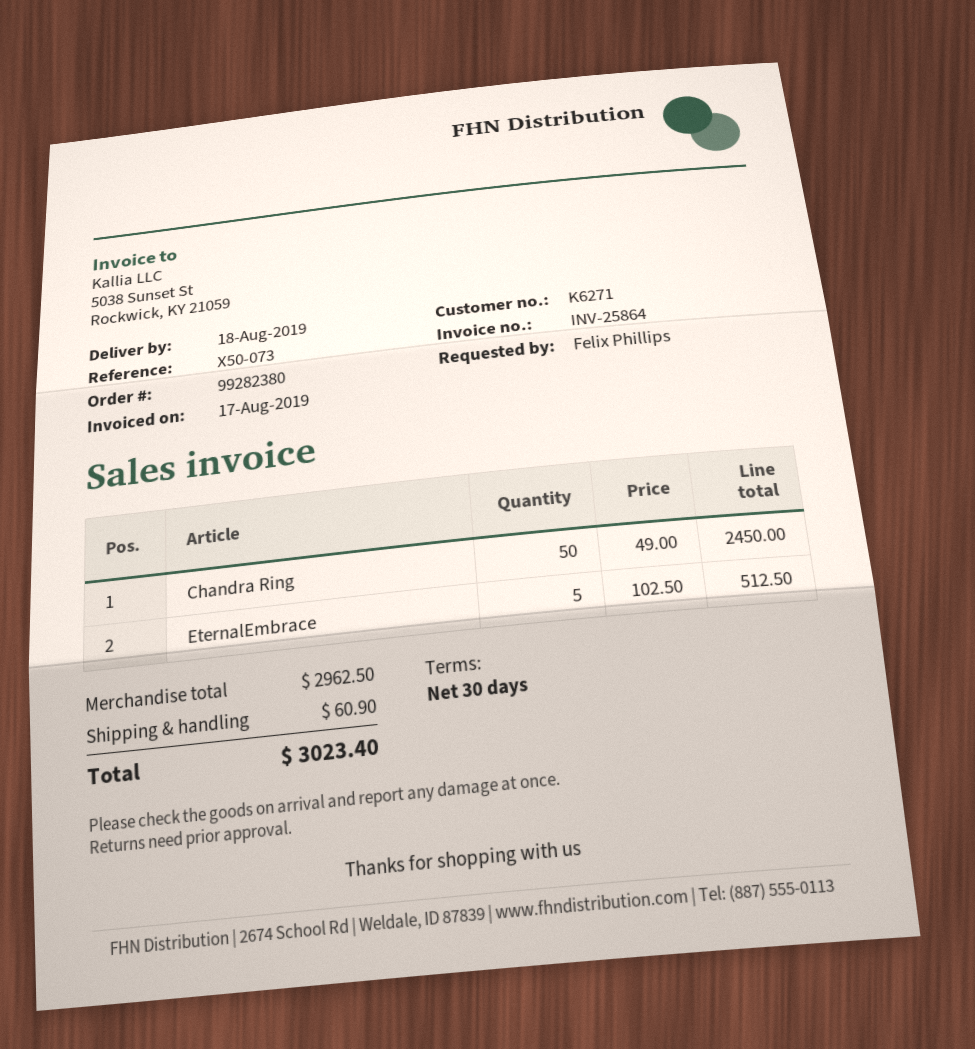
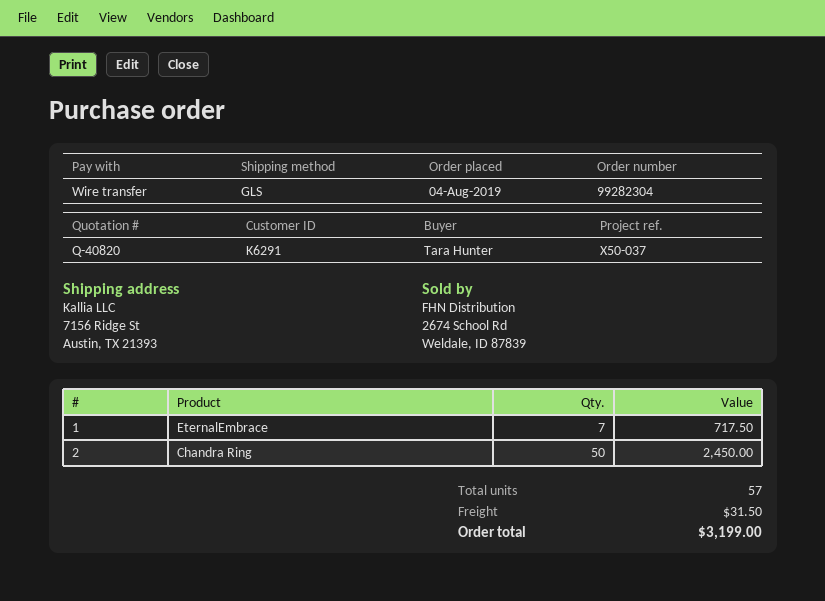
order number: 99282380 -> 99282304
customer number: K6271 -> K6291
reference: X50-073 -> X50-037
ordered by: Felix Phillips -> Tara Hunter
EternalEmbrace: 5 for 512.50 -> 7 for 717.50
shipping: 60.90 -> 31.50
total: 3023.40 -> 3199.00

